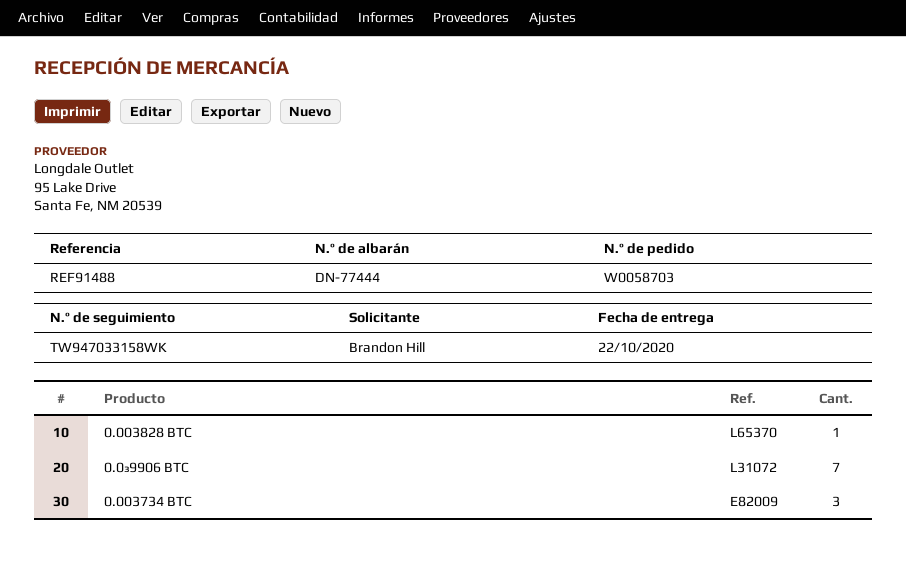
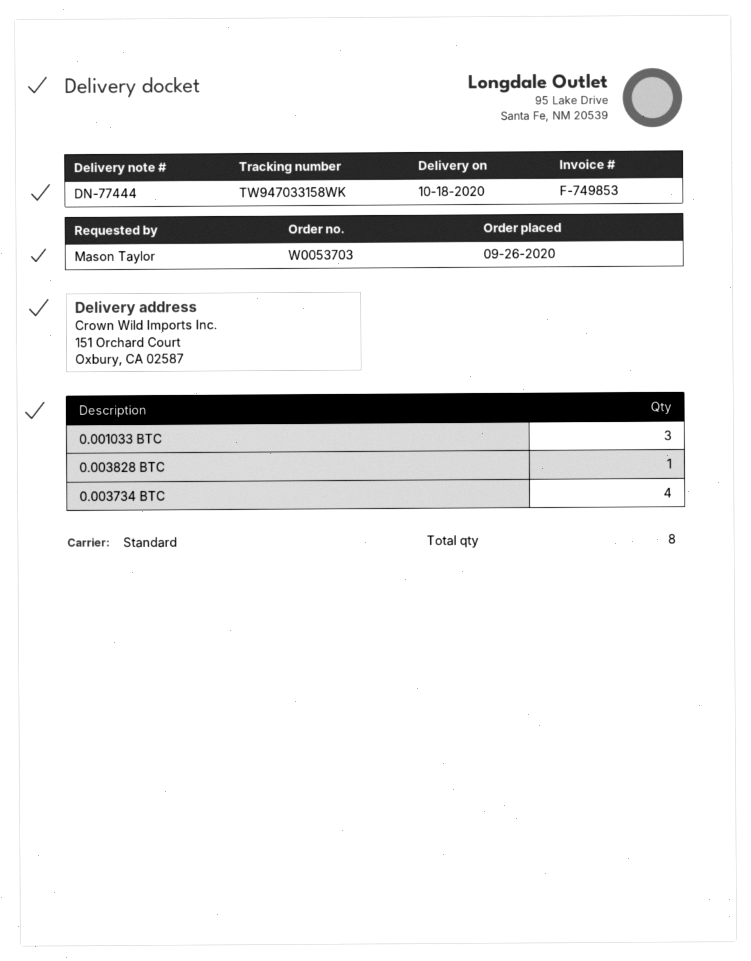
order number: W0058703 -> W0053703
delivery date: 2020-10-22 -> 2020-10-18
ordered by: Brandon Hill -> Mason Taylor
0.0₃9906 BTC: 7 -> none
0.003734 BTC: 3 -> 4
0.001033 BTC: none -> 3

